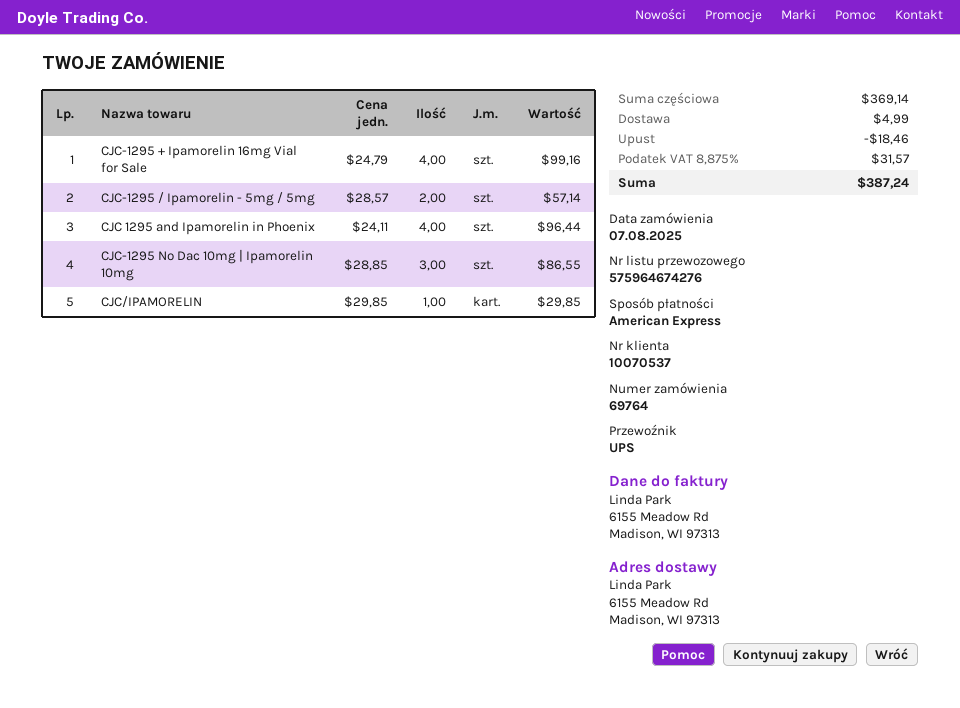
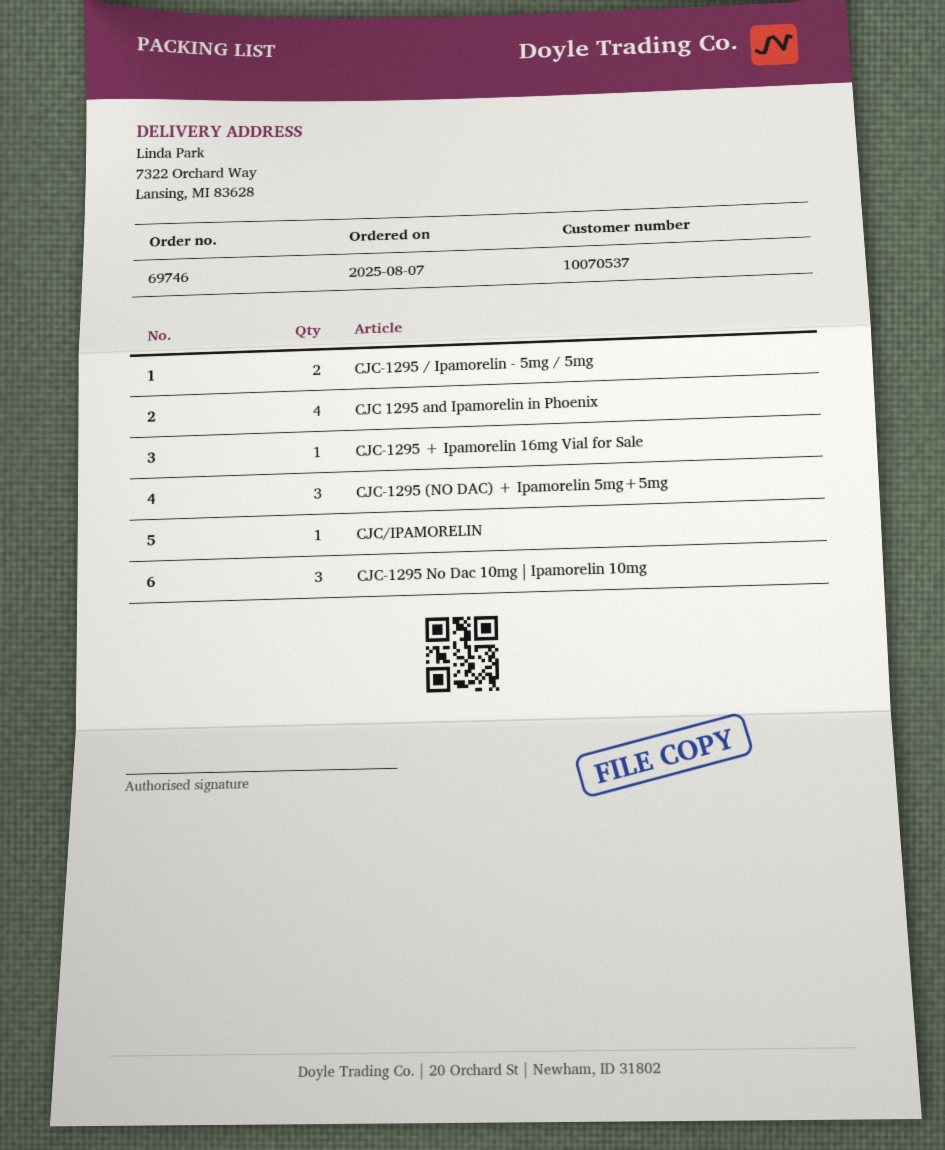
order number: 69764 -> 69746
ship to: 6155 Meadow Rd, Madison, WI 97313 -> 7322 Orchard Way, Lansing, MI 83628
CJC-1295 + Ipamorelin 16mg Vial for Sale: 4 -> 1
CJC-1295 (NO DAC) + Ipamorelin 5mg+5mg: none -> 3

